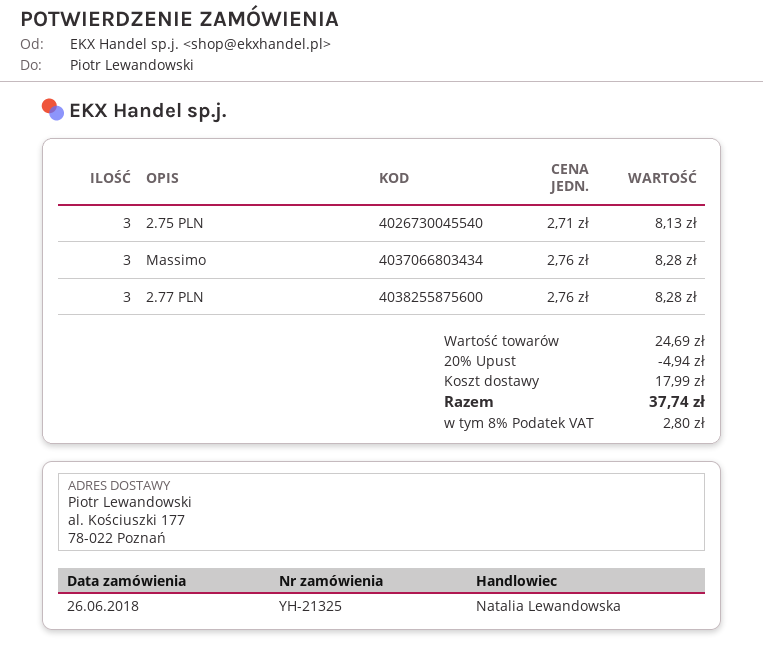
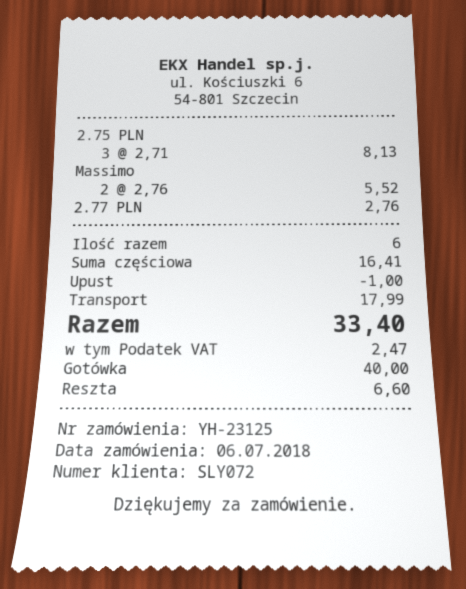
order number: YH-21325 -> YH-23125
order date: 2018-06-26 -> 2018-07-06
Massimo: 3 x 2.76 = 8.28 -> 2 x 2.76 = 5.52
2.77 PLN: 3 x 2.76 = 8.28 -> 1 x 2.76 = 2.76
subtotal: 24.69 -> 16.41
discount: 4.94 -> 1.00
tax: 2.80 -> 2.47
total: 37.74 -> 33.40

